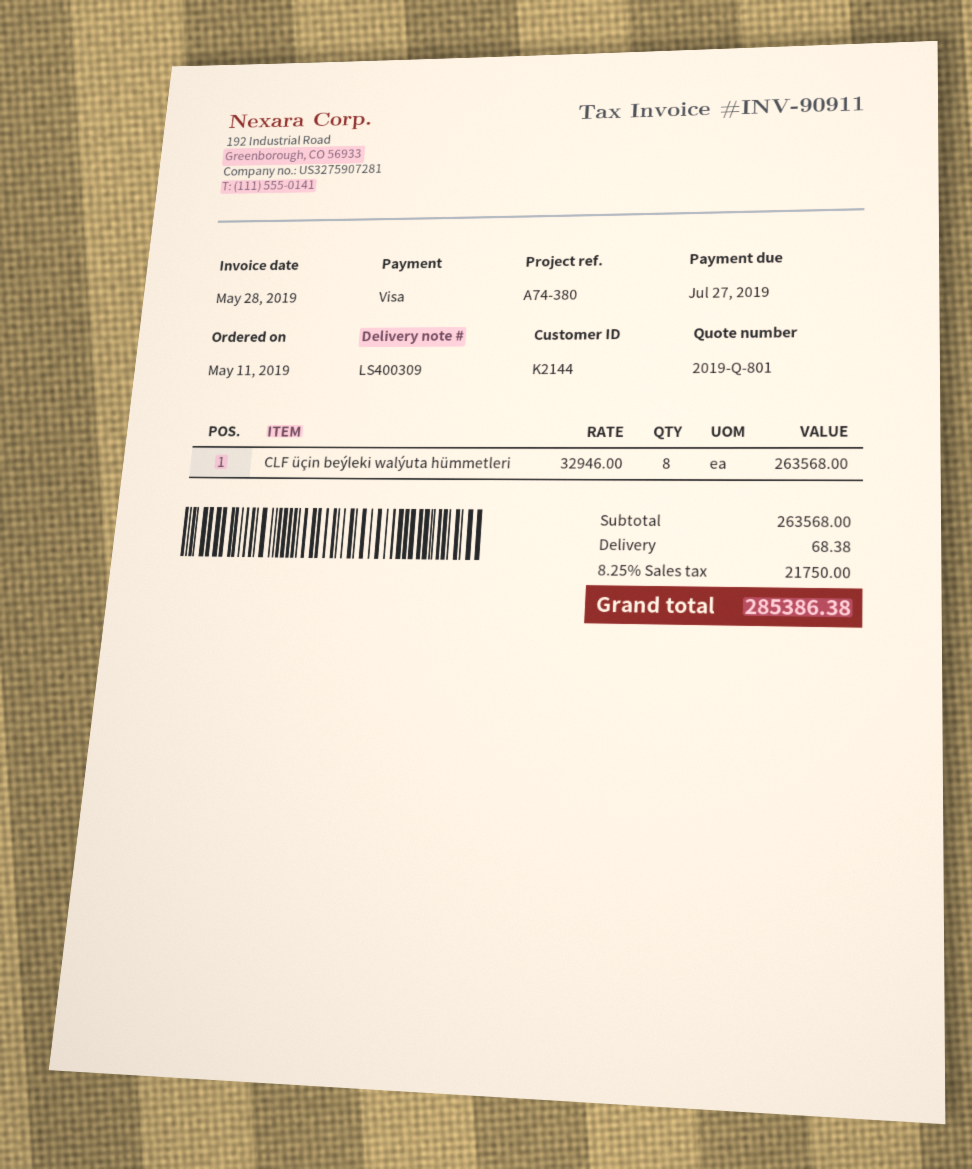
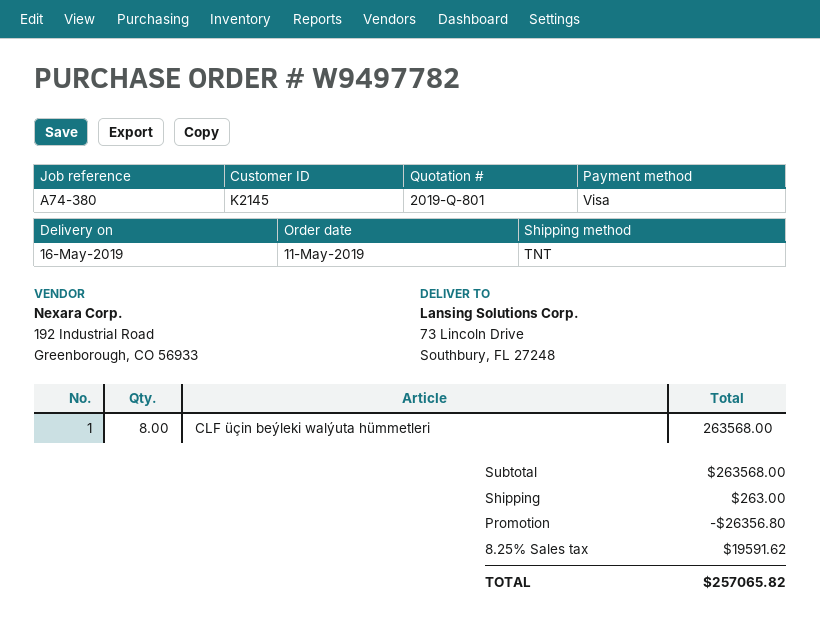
customer number: K2144 -> K2145
discount: none -> 26356.80
shipping: 68.38 -> 263.00
tax: 8.25% = 21750.00 -> 8.25% = 19591.62
total: 285386.38 -> 257065.82

